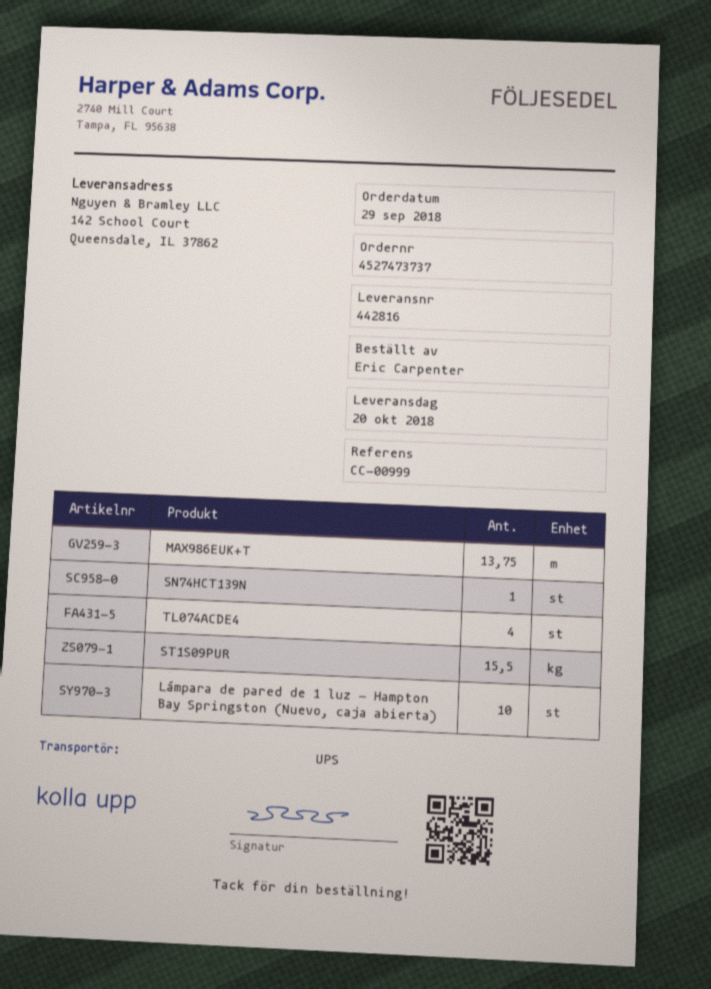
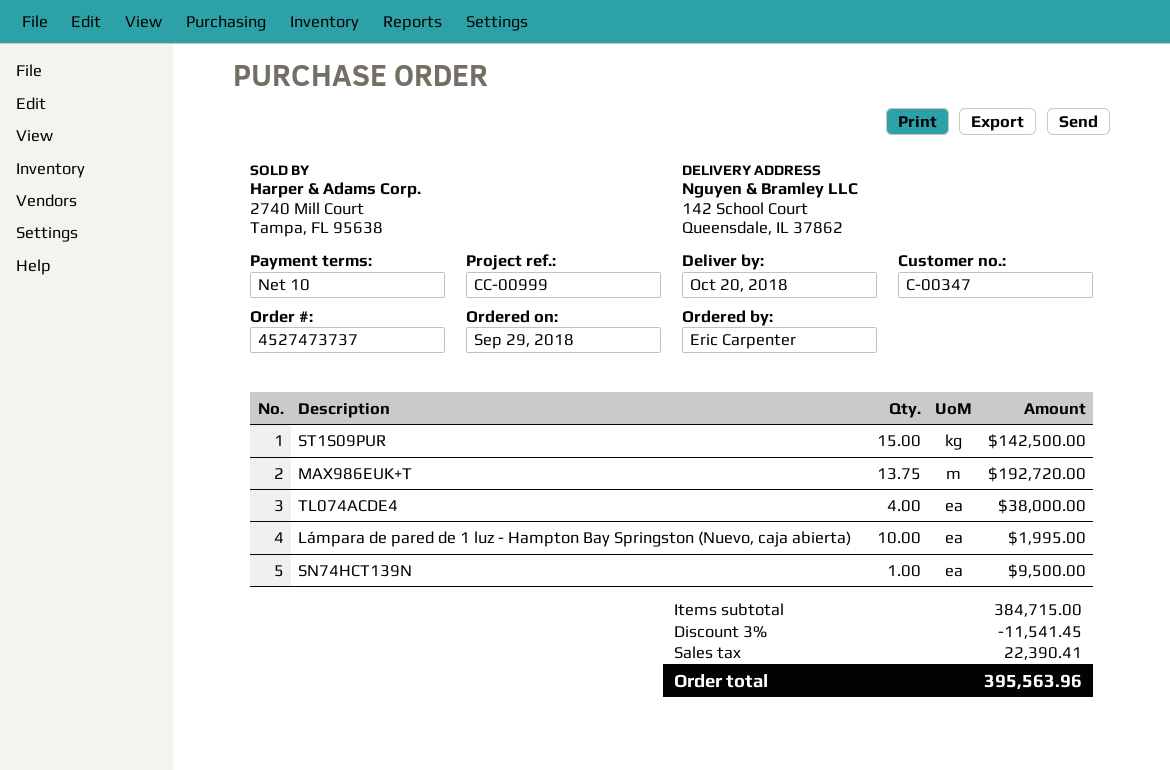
ST1S09PUR: 15.5 -> 15

